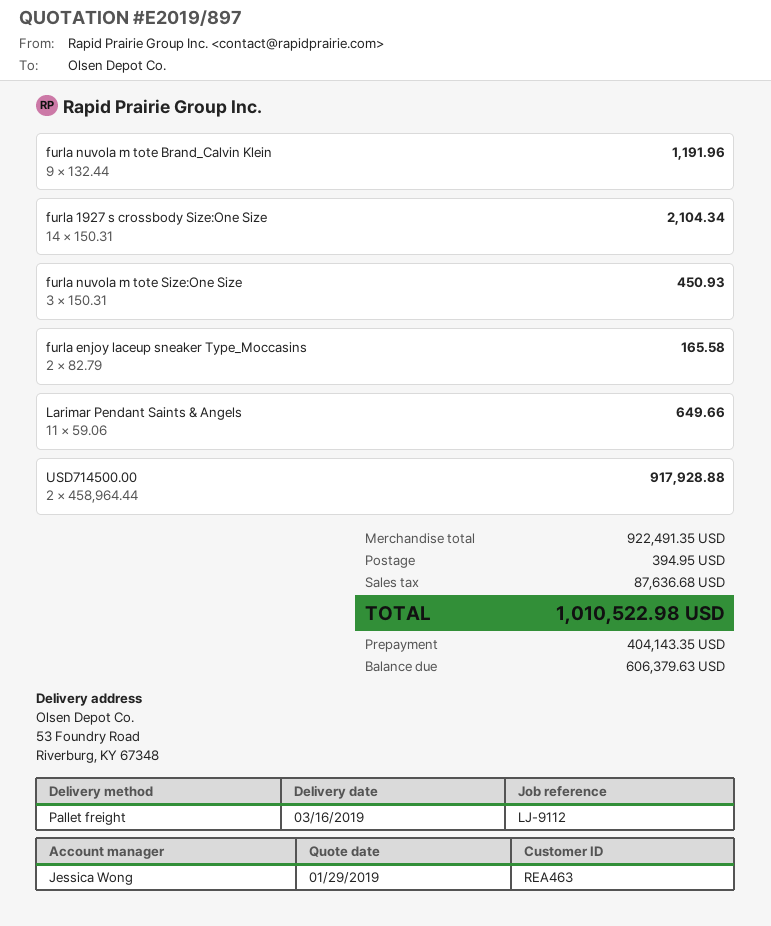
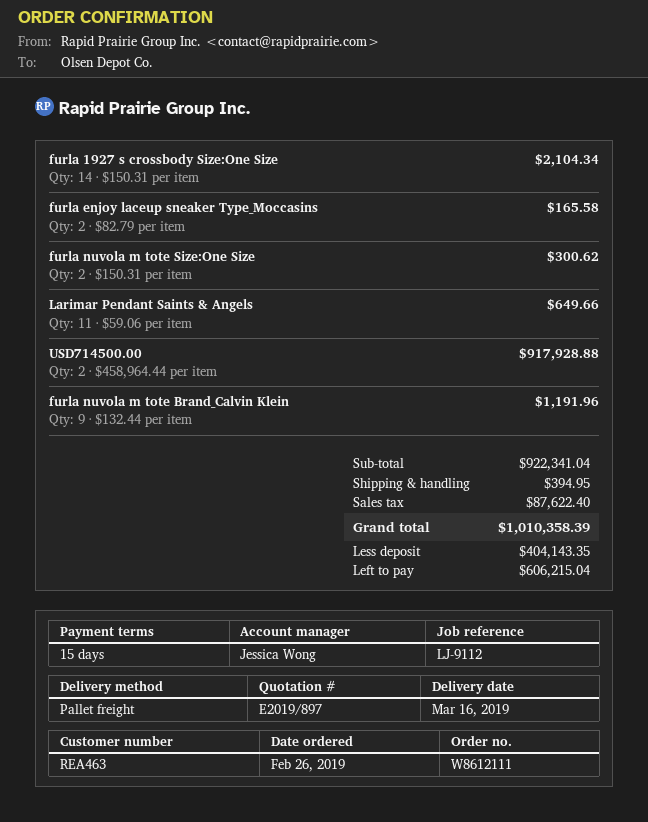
furla nuvola m tote Size:One Size: 3 x 150.31 = 450.93 -> 2 x 150.31 = 300.62
subtotal: 922491.35 -> 922341.04
tax: 87636.68 -> 87622.40
total: 1010522.98 -> 1010358.39
balance: 606379.63 -> 606215.04

